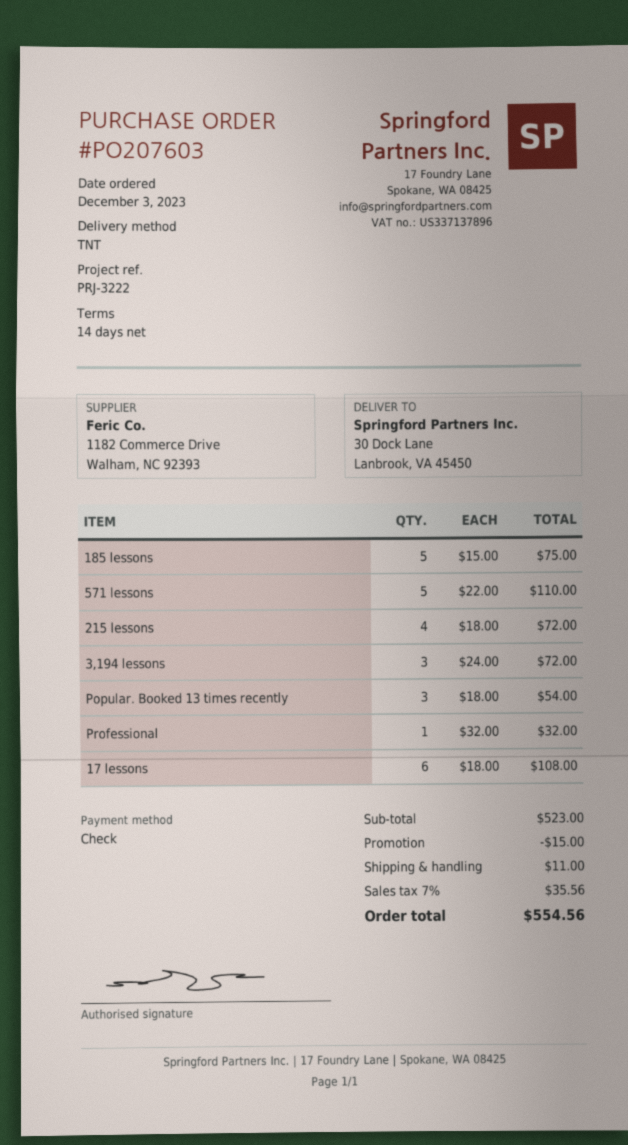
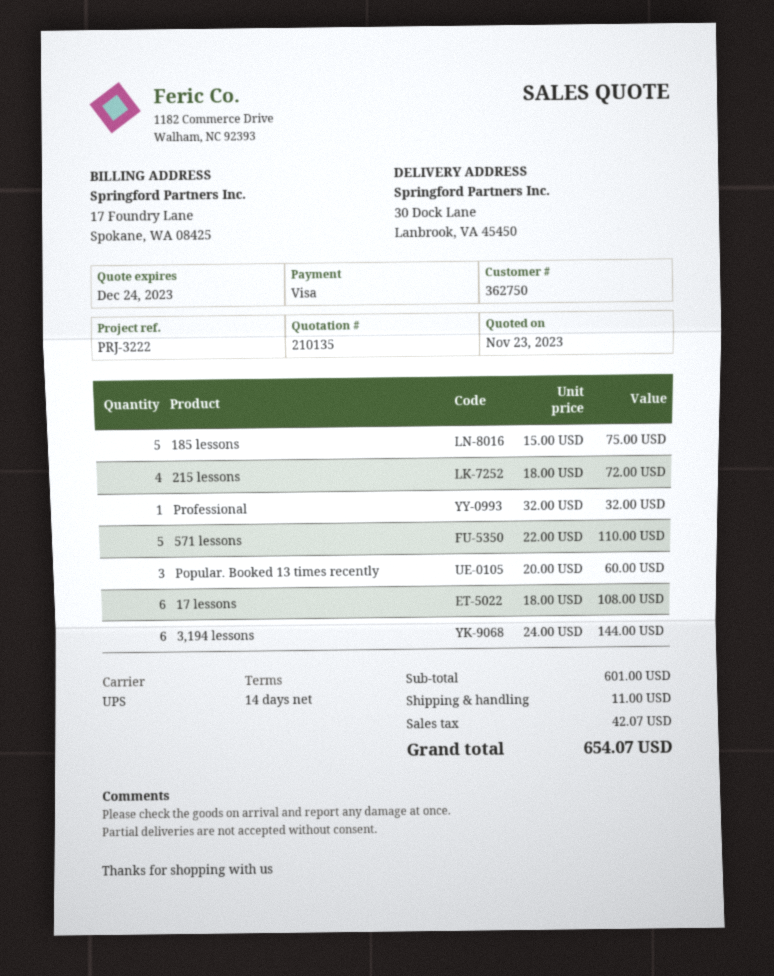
payment method: cheque -> Visa
shipping method: TNT -> UPS
3,194 lessons: 3 x 24.00 = 72.00 -> 6 x 24.00 = 144.00
Popular. Booked 13 times recently: 3 x 18.00 = 54.00 -> 3 x 20.00 = 60.00
subtotal: 523.00 -> 601.00
discount: 15.00 -> none
tax: 35.56 -> 42.07
total: 554.56 -> 654.07

